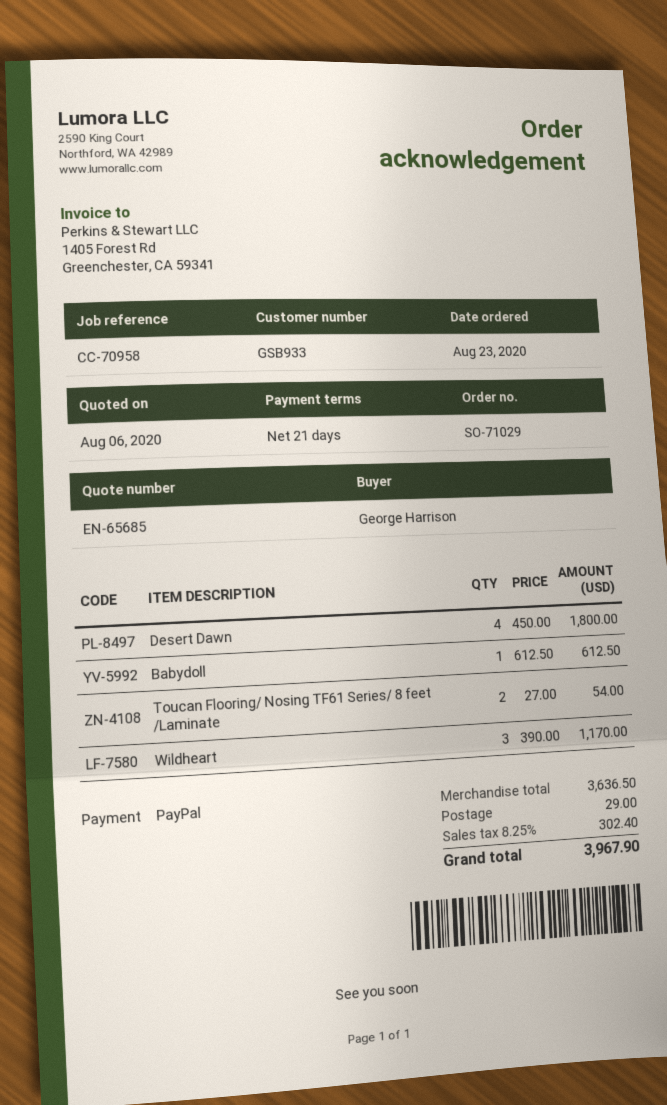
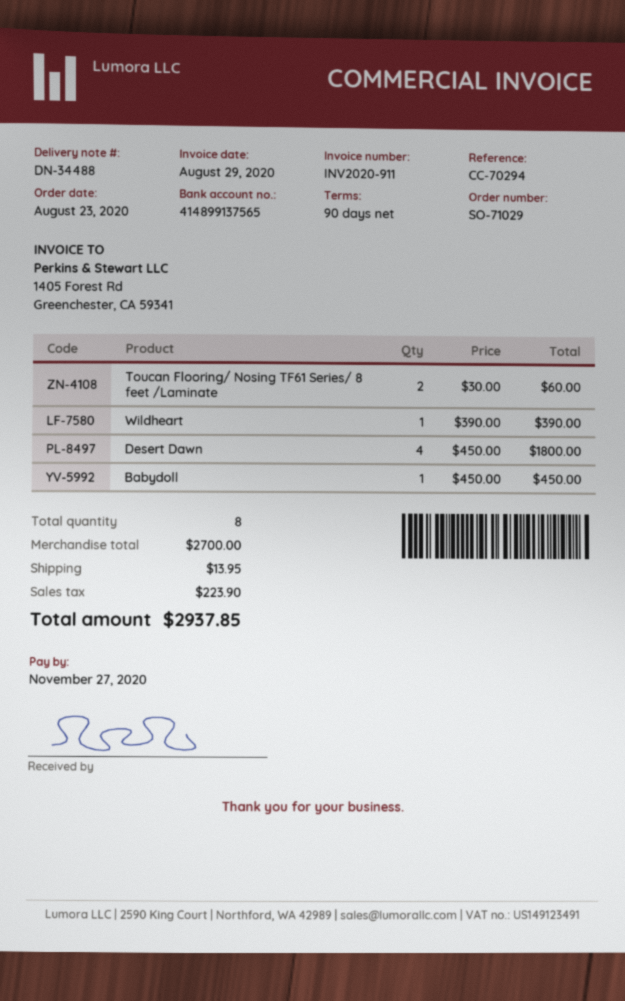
payment terms: 21 days -> 90 days
reference: CC-70958 -> CC-70294
Babydoll: 1 x 612.50 = 612.50 -> 1 x 450.00 = 450.00
Toucan Flooring/ Nosing TF61 Series/ 8 feet /Laminate: 2 x 27.00 = 54.00 -> 2 x 30.00 = 60.00
Wildheart: 3 x 390.00 = 1170.00 -> 1 x 390.00 = 390.00
subtotal: 3636.50 -> 2700.00
shipping: 29.00 -> 13.95
tax: 302.40 -> 223.90
total: 3967.90 -> 2937.85

